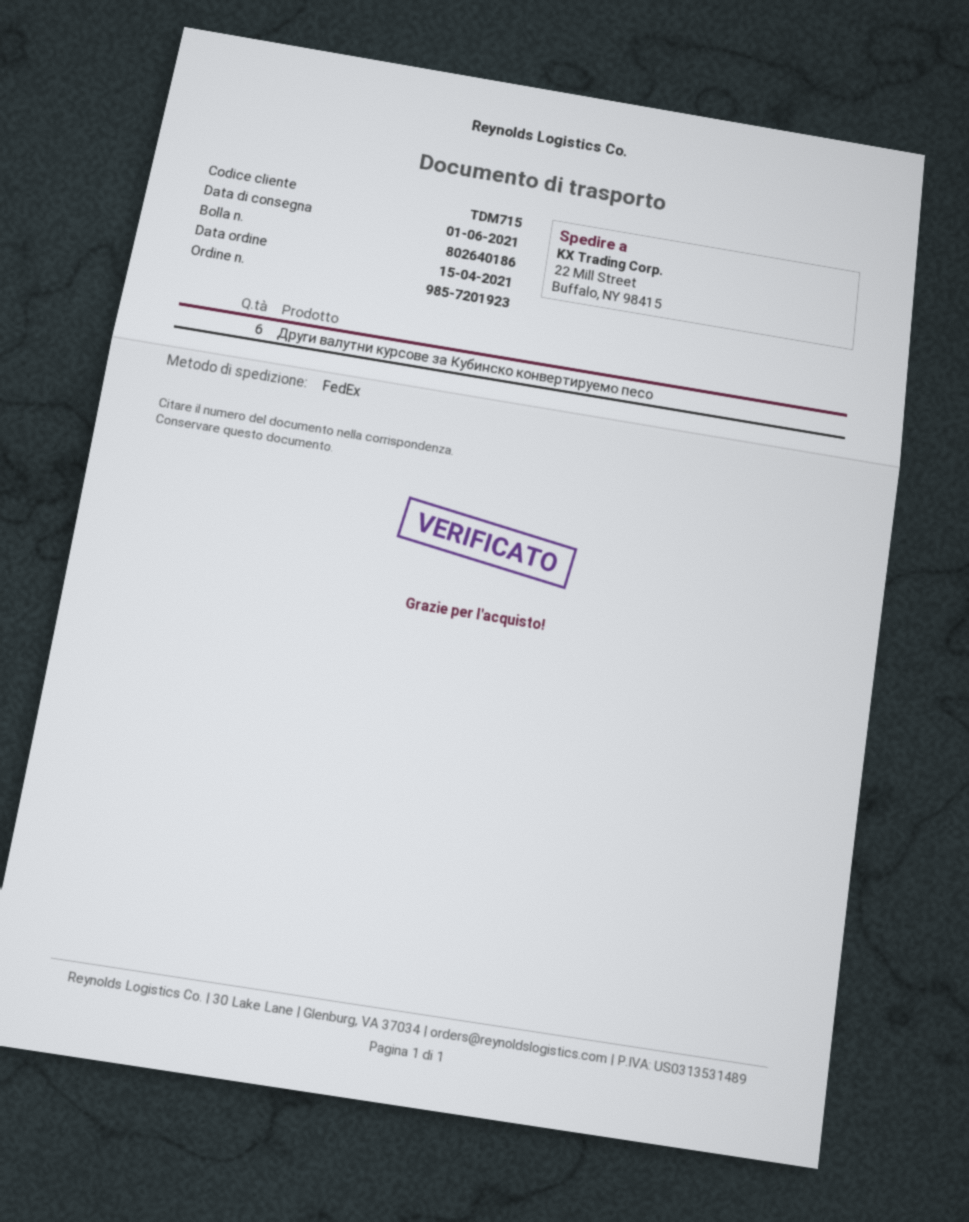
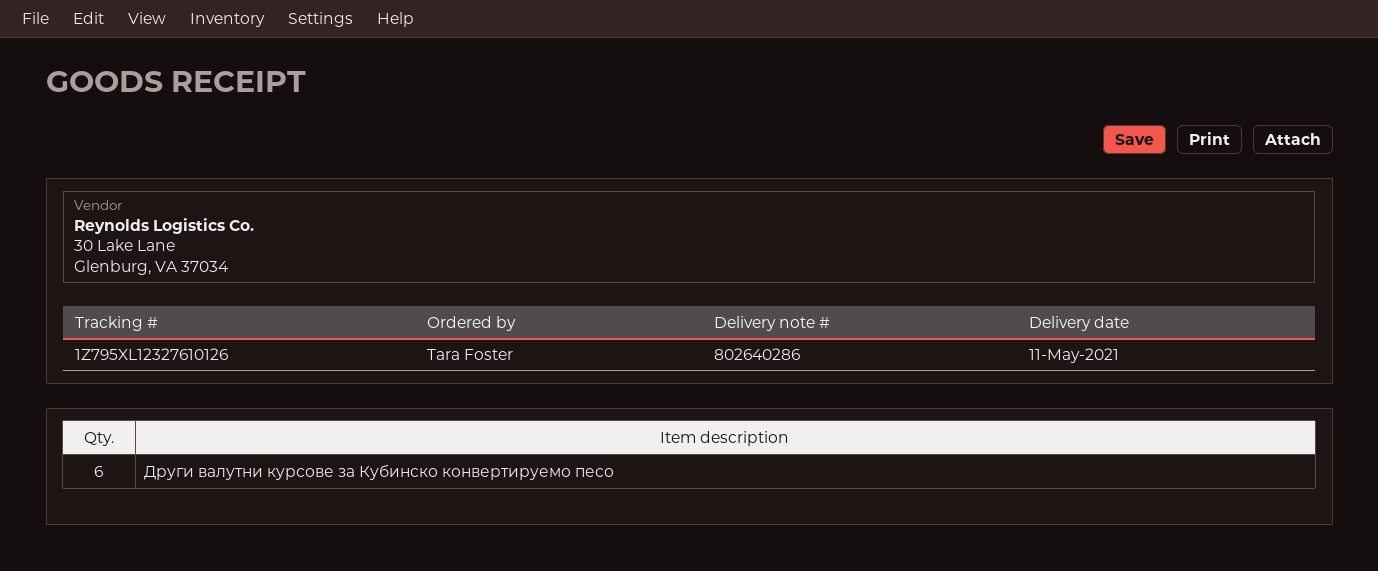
delivery note number: 802640186 -> 802640286
delivery date: 2021-06-01 -> 2021-05-11

